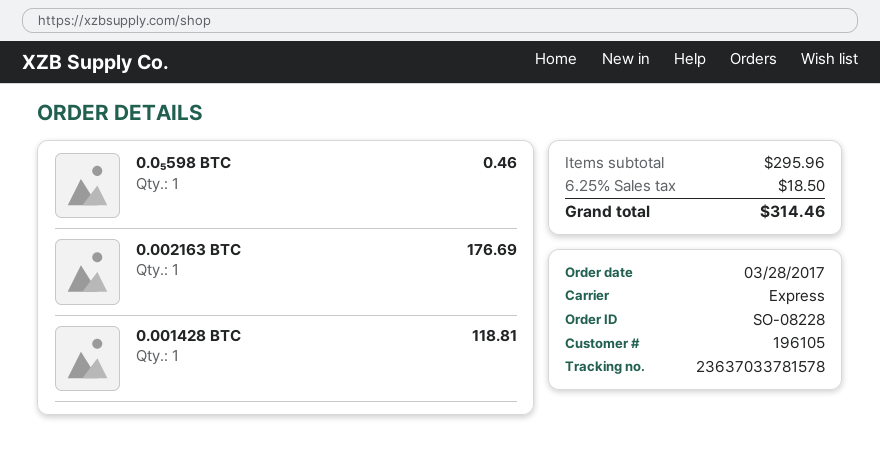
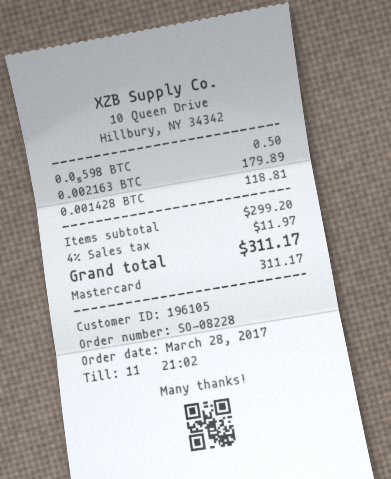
0.0₅598 BTC: 1 for 0.46 -> 1 for 0.50
0.002163 BTC: 1 for 176.69 -> 1 for 179.89
subtotal: 295.96 -> 299.20
tax: 6.25% = 18.50 -> 4% = 11.97
total: 314.46 -> 311.17

